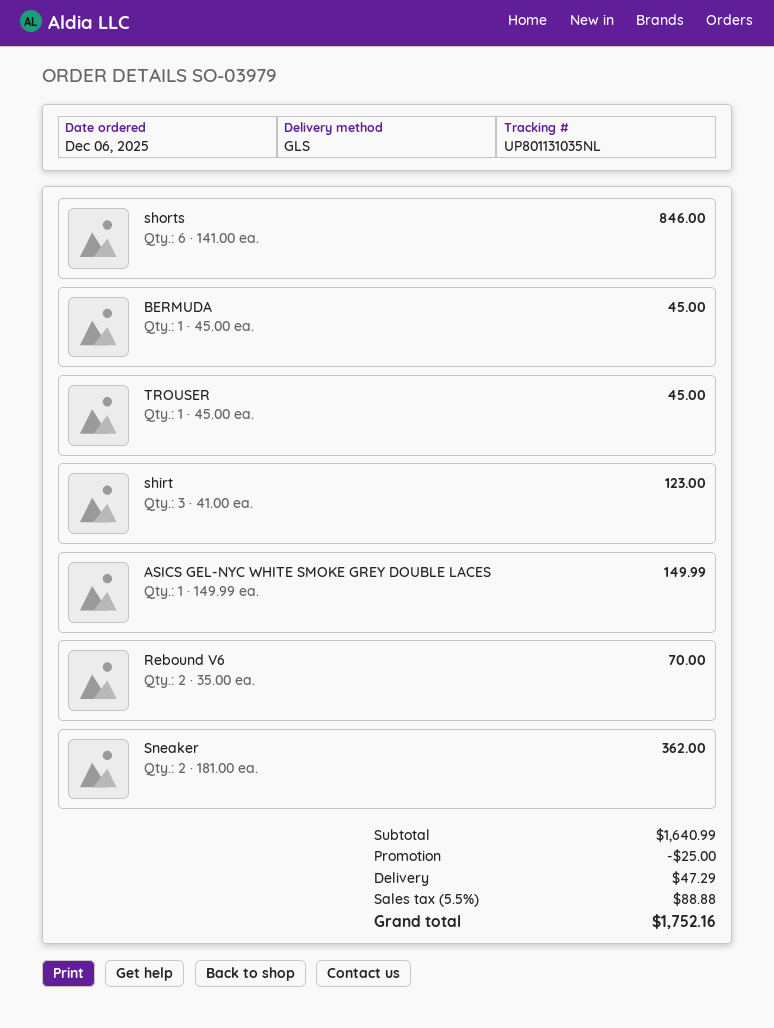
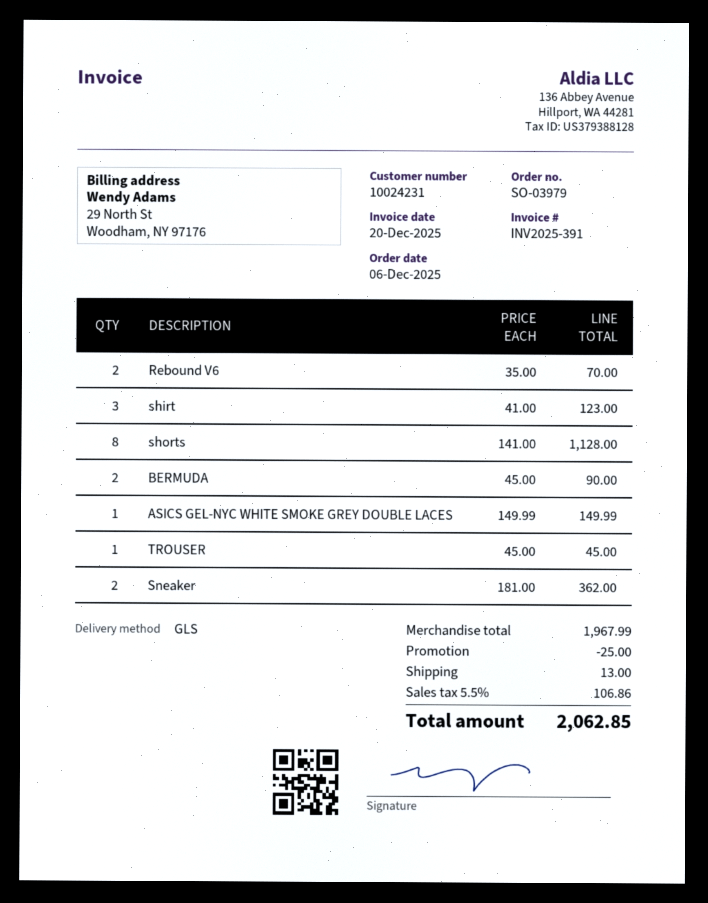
shorts: 6 x 141.00 = 846.00 -> 8 x 141.00 = 1128.00
BERMUDA: 1 x 45.00 = 45.00 -> 2 x 45.00 = 90.00
subtotal: 1640.99 -> 1967.99
shipping: 47.29 -> 13.00
tax: 5.5% = 88.88 -> 5.5% = 106.86
total: 1752.16 -> 2062.85

